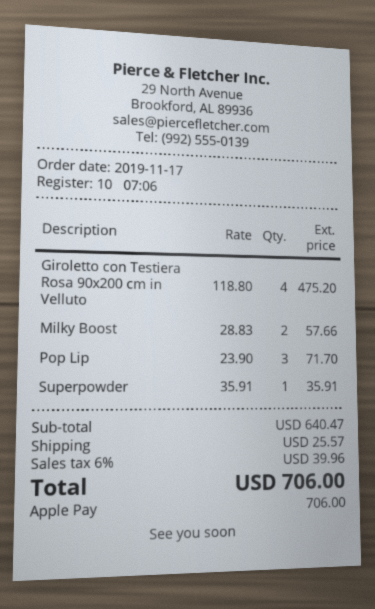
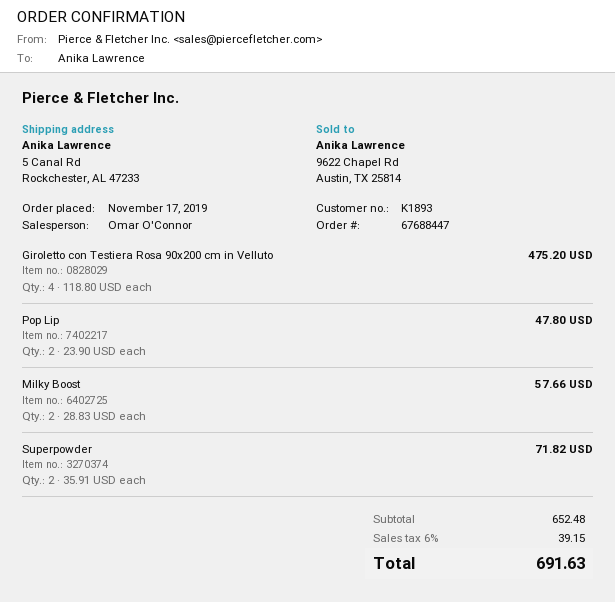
Pop Lip: 3 x 23.90 = 71.70 -> 2 x 23.90 = 47.80
Superpowder: 1 x 35.91 = 35.91 -> 2 x 35.91 = 71.82
subtotal: 640.47 -> 652.48
shipping: 25.57 -> none
tax: 6% = 39.96 -> 6% = 39.15
total: 706.00 -> 691.63

